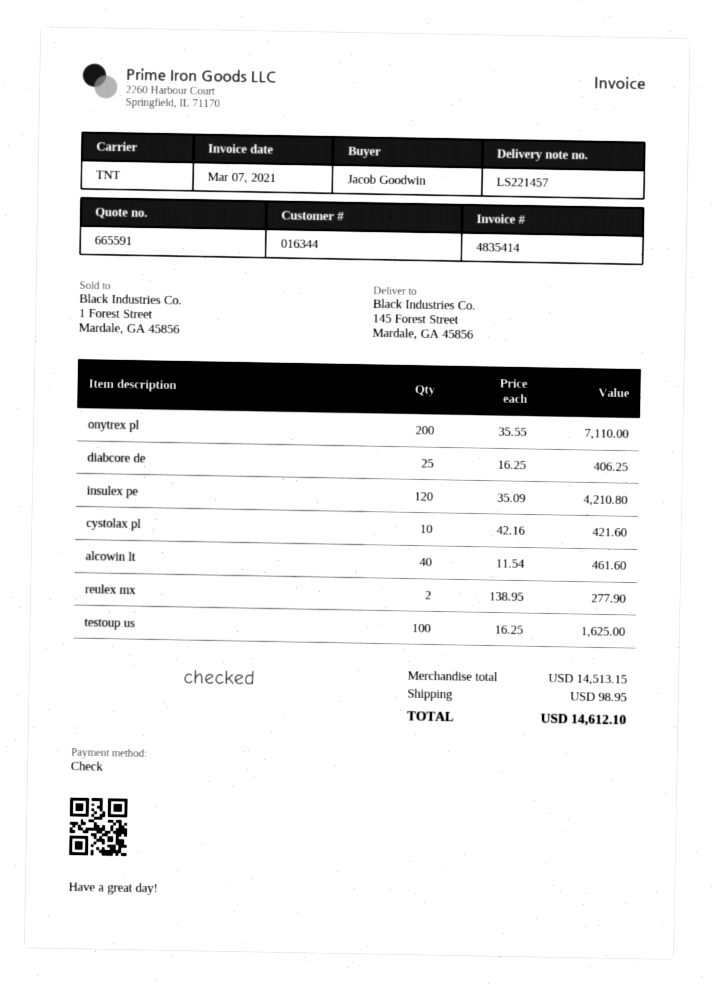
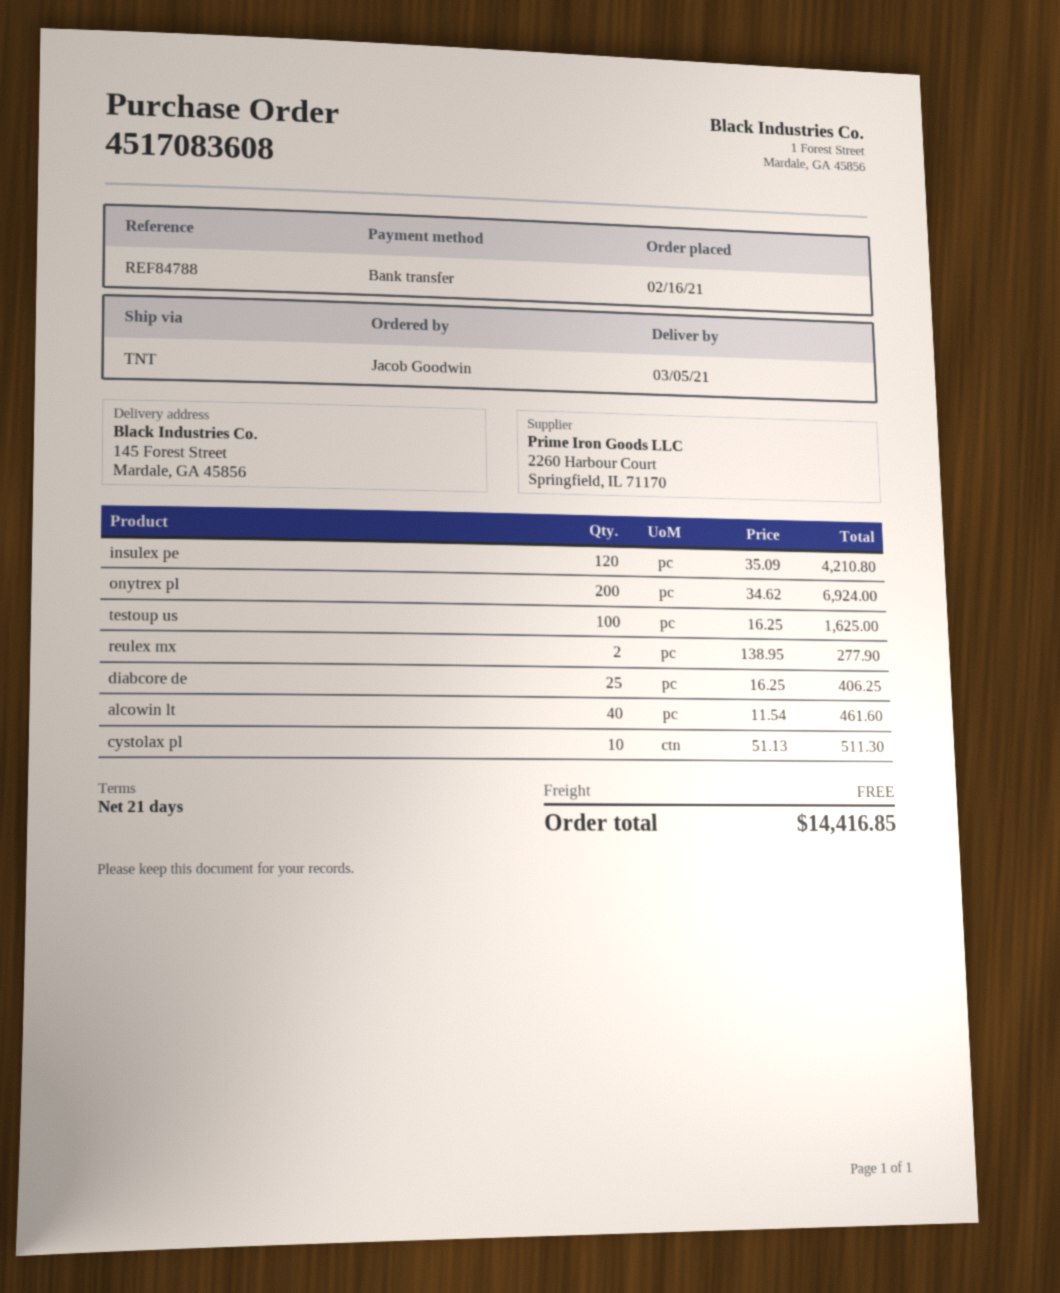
payment method: cheque -> bank transfer
onytrex pl: 200 x 35.55 = 7110.00 -> 200 x 34.62 = 6924.00
cystolax pl: 10 x 42.16 = 421.60 -> 10 x 51.13 = 511.30
shipping: 98.95 -> 0.00
total: 14612.10 -> 14416.85

